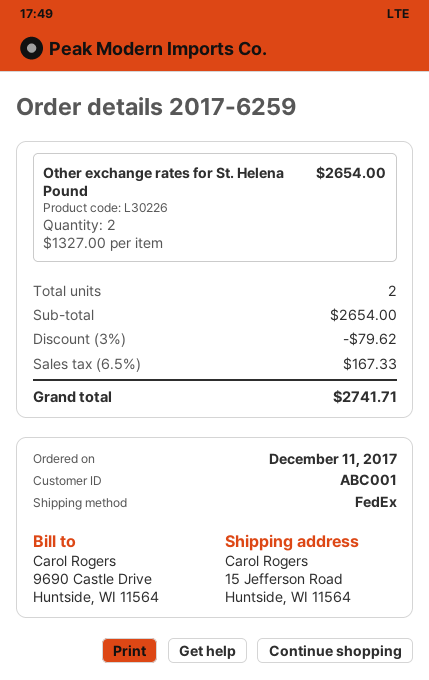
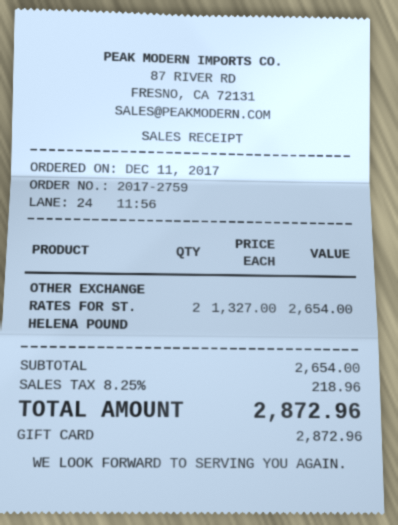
order number: 2017-6259 -> 2017-2759
discount: 3% = 79.62 -> none
tax: 6.5% = 167.33 -> 8.25% = 218.96
total: 2741.71 -> 2872.96

